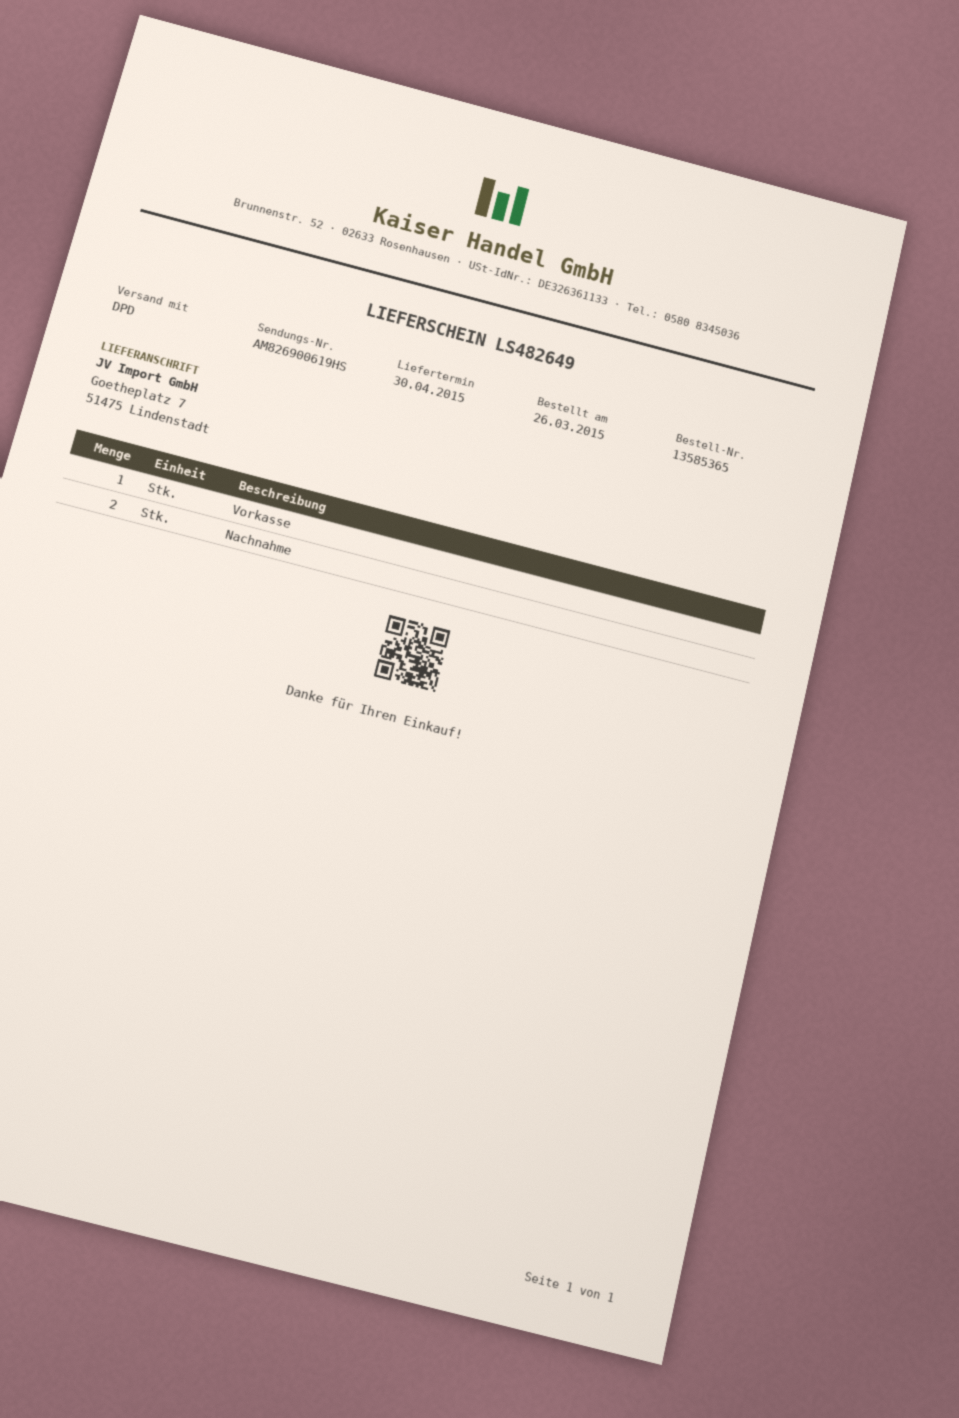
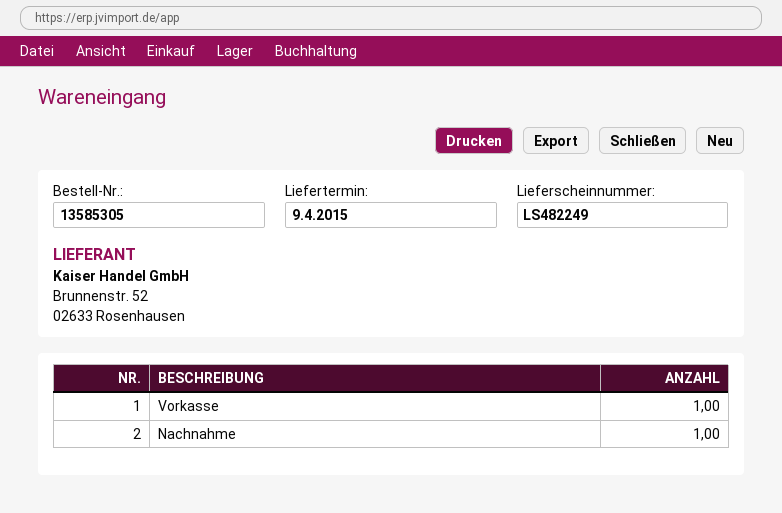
order number: 13585365 -> 13585305
delivery note number: LS482649 -> LS482249
delivery date: 2015-04-30 -> 2015-04-09
Nachnahme: 2 -> 1

